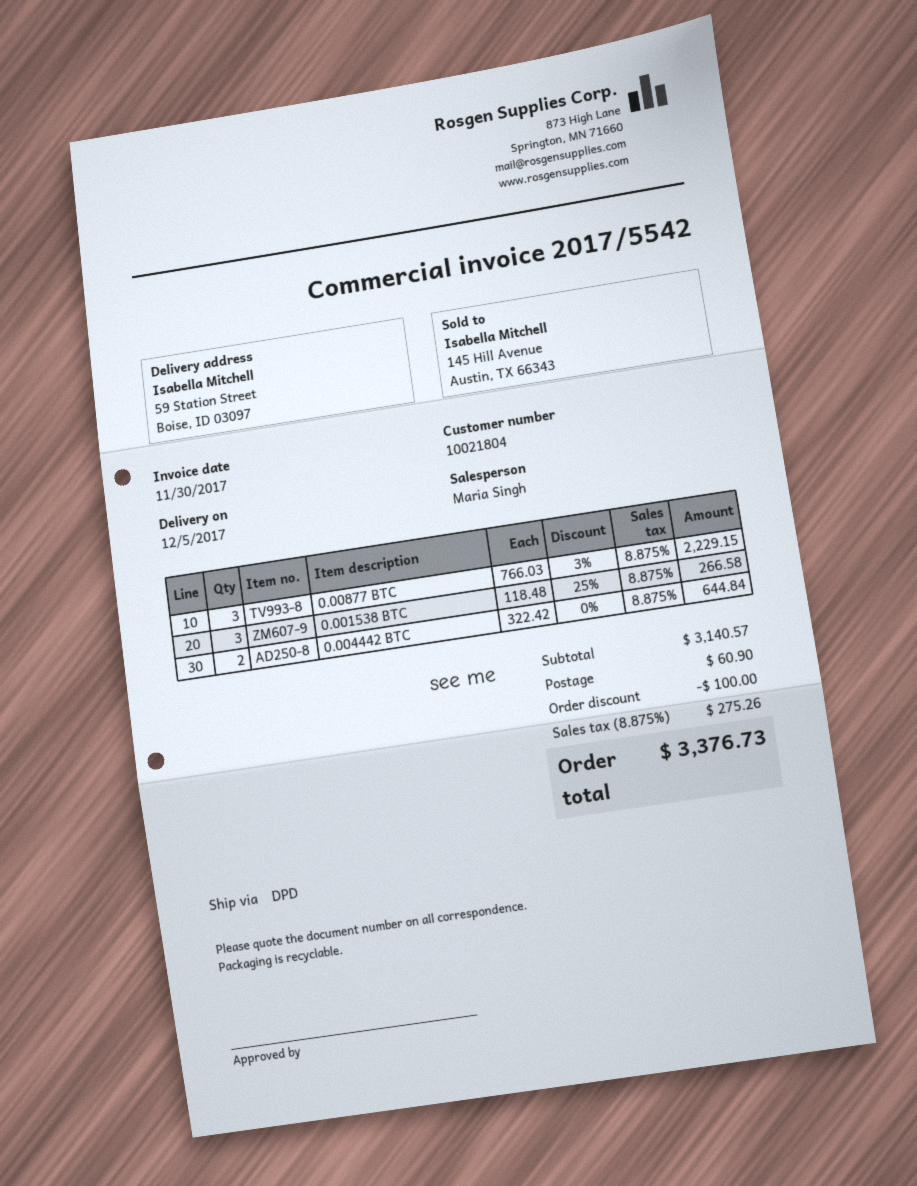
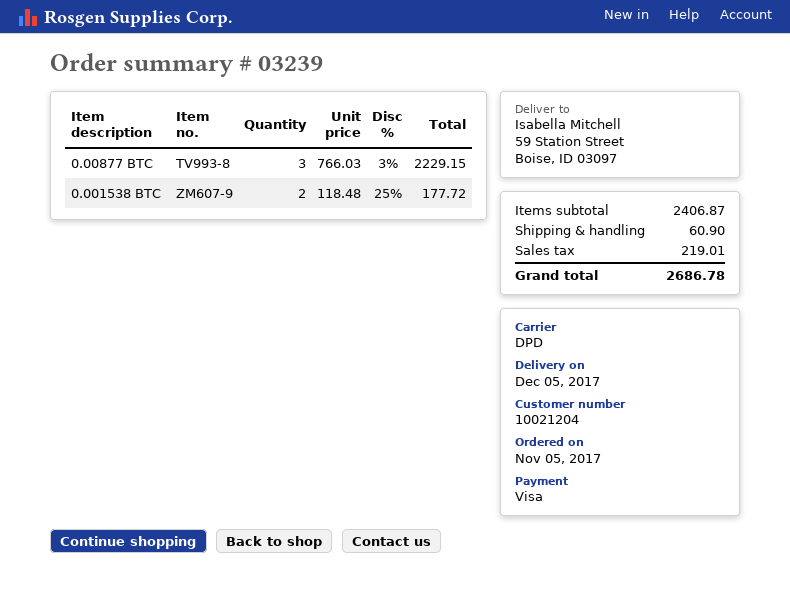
customer number: 10021804 -> 10021204
0.001538 BTC: 3 x 118.48 - 25% = 266.58 -> 2 x 118.48 - 25% = 177.72
0.004442 BTC: 2 x 322.42 = 644.84 -> none
subtotal: 3140.57 -> 2406.87
discount: 100.00 -> none
tax: 275.26 -> 219.01
total: 3376.73 -> 2686.78

